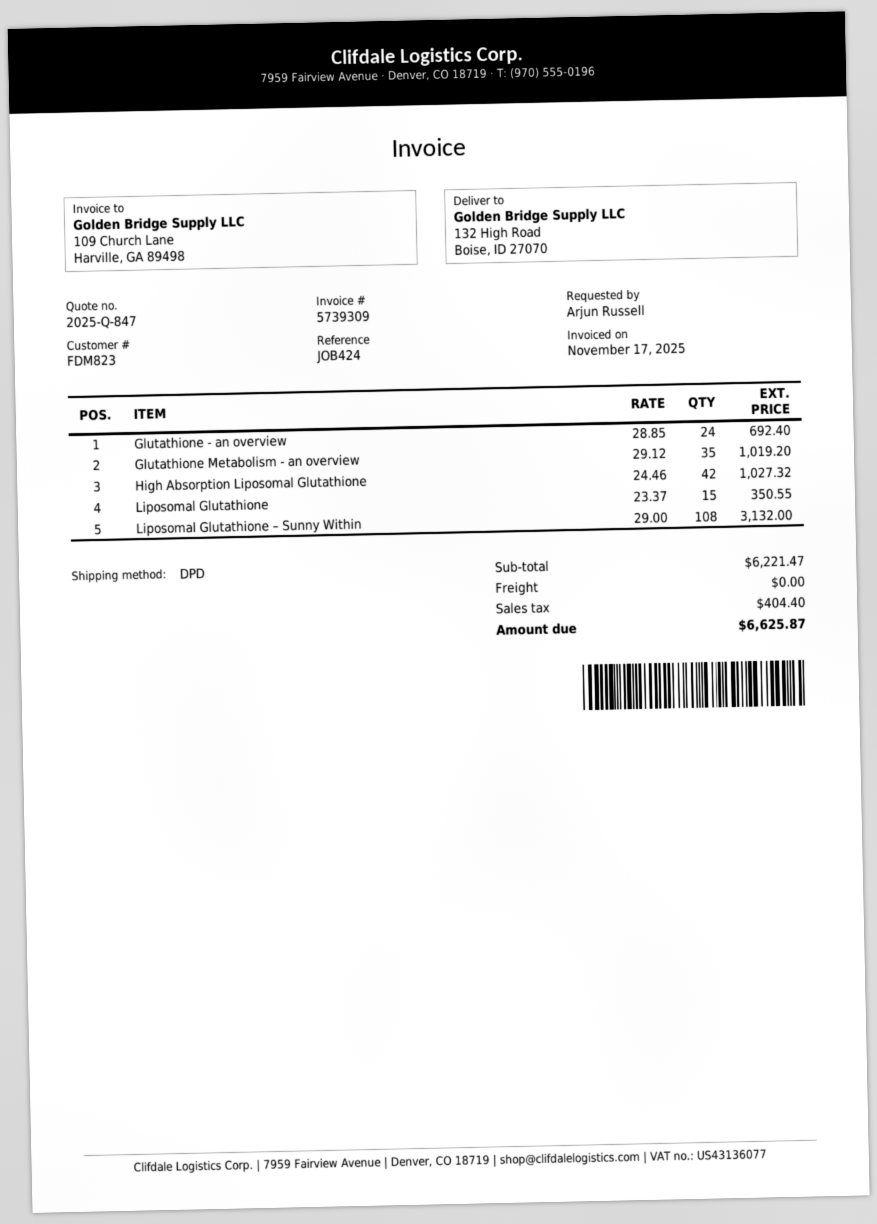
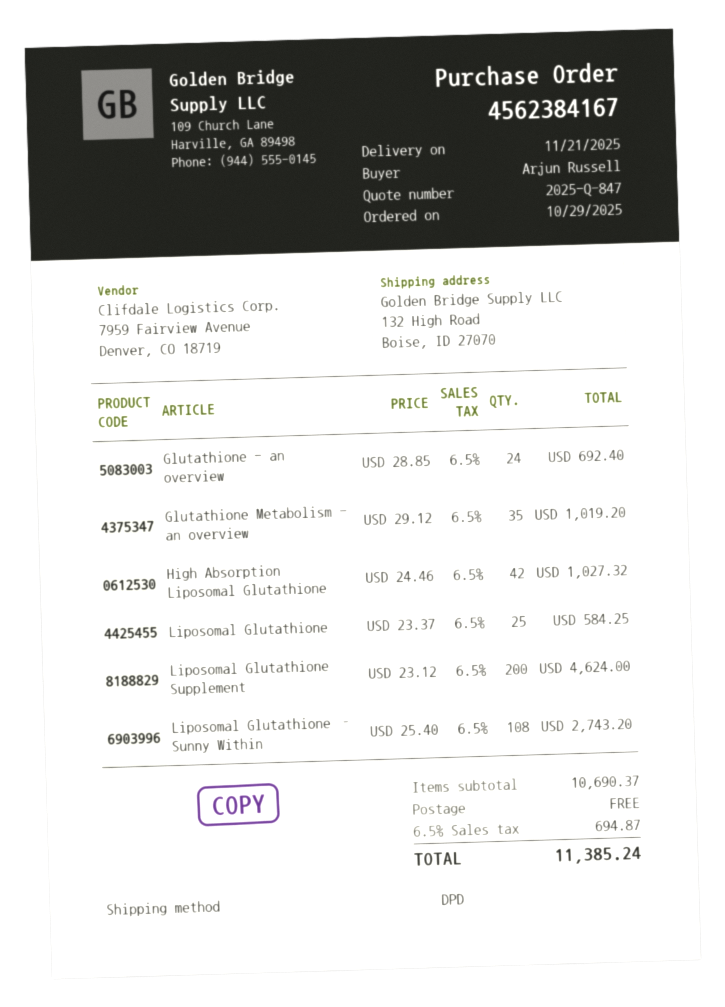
Liposomal Glutathione: 15 x 23.37 = 350.55 -> 25 x 23.37 = 584.25
Liposomal Glutathione – Sunny Within: 108 x 29.00 = 3132.00 -> 108 x 25.40 = 2743.20
Liposomal Glutathione Supplement: none -> 200 x 23.12 = 4624.00
subtotal: 6221.47 -> 10690.37
tax: 404.40 -> 694.87
total: 6625.87 -> 11385.24

